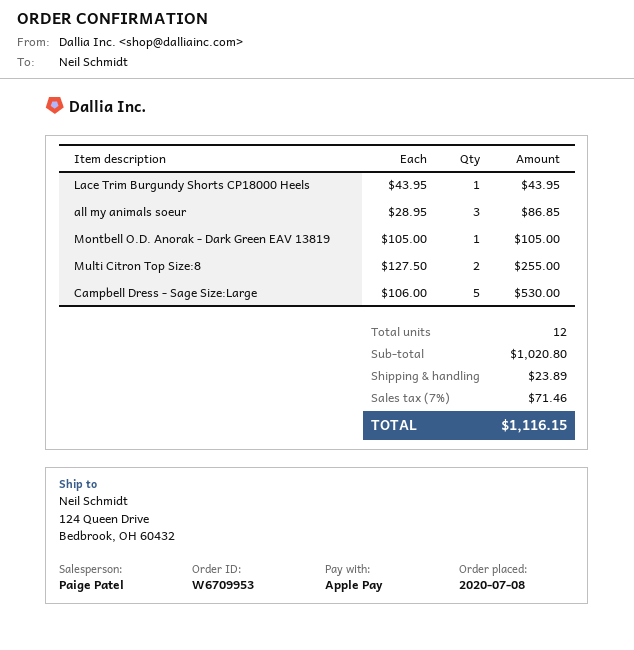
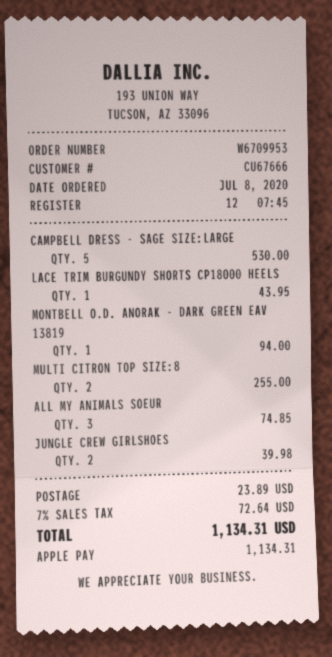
all my animals soeur: 3 for 86.85 -> 3 for 74.85
Montbell O.D. Anorak - Dark Green EAV 13819: 1 for 105.00 -> 1 for 94.00
JUNGLE CREW GIRLSHOES: none -> 2 for 39.98
tax: 7% = 71.46 -> 7% = 72.64
total: 1116.15 -> 1134.31

